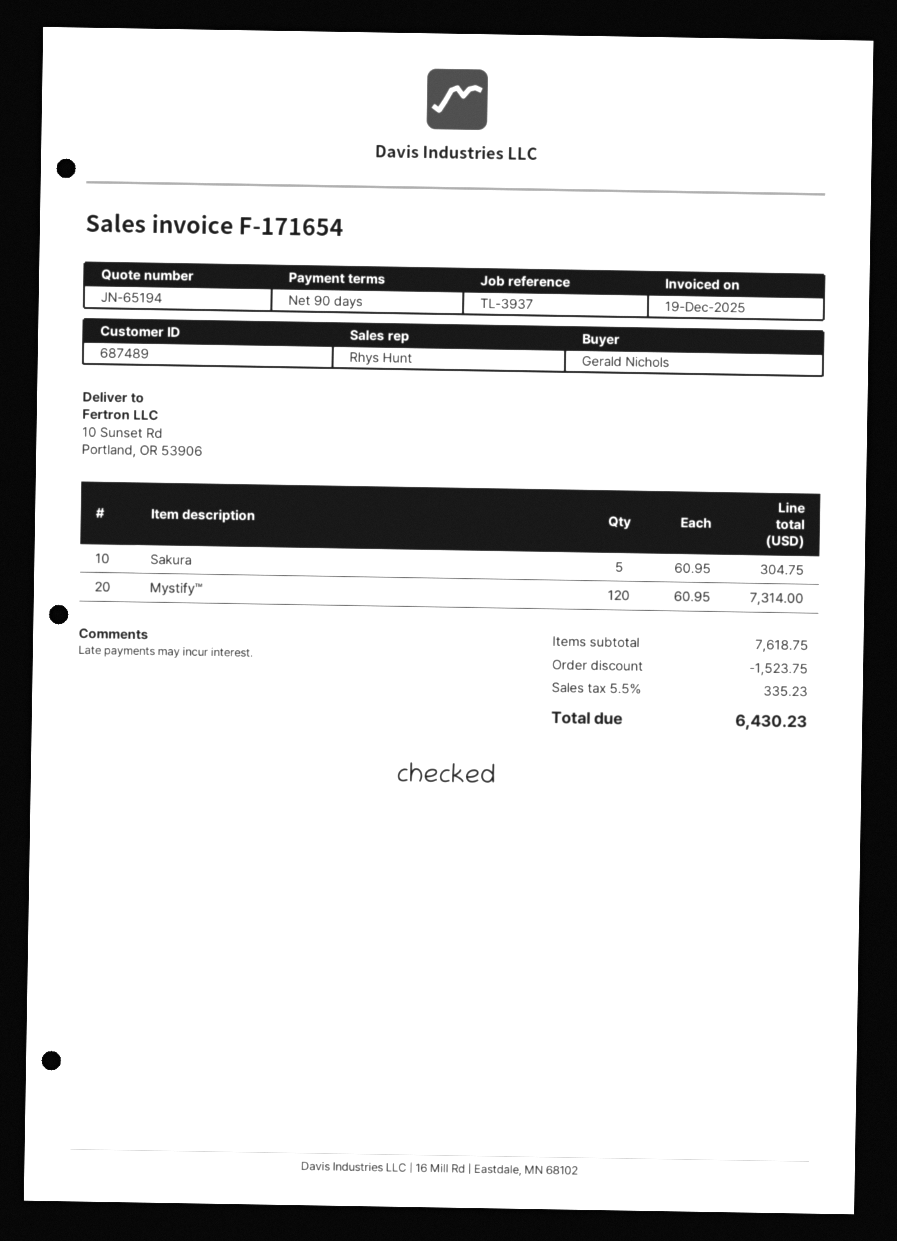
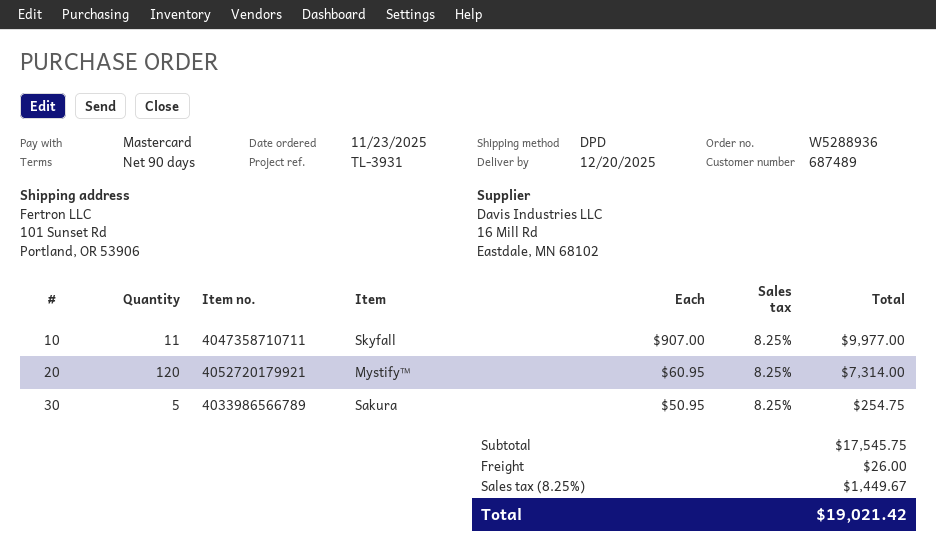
reference: TL-3937 -> TL-3931
ship to: 10 Sunset Rd, Portland, OR 53906 -> 101 Sunset Rd, Portland, OR 53906
Sakura: 5 x 60.95 = 304.75 -> 5 x 50.95 = 254.75
Skyfall: none -> 11 x 907.00 = 9977.00
subtotal: 7618.75 -> 17545.75
discount: 1523.75 -> none
shipping: none -> 26.00
tax: 5.5% = 335.23 -> 8.25% = 1449.67
total: 6430.23 -> 19021.42

